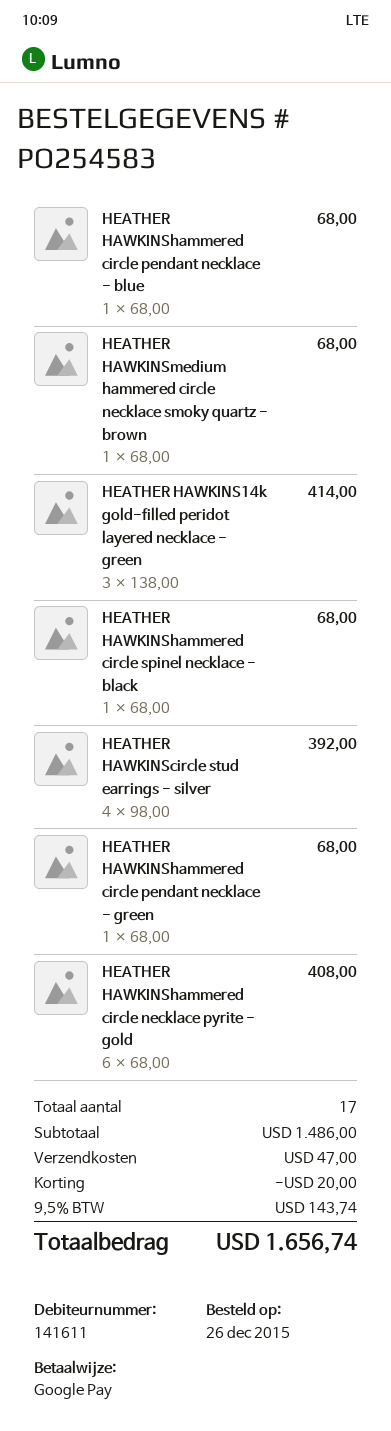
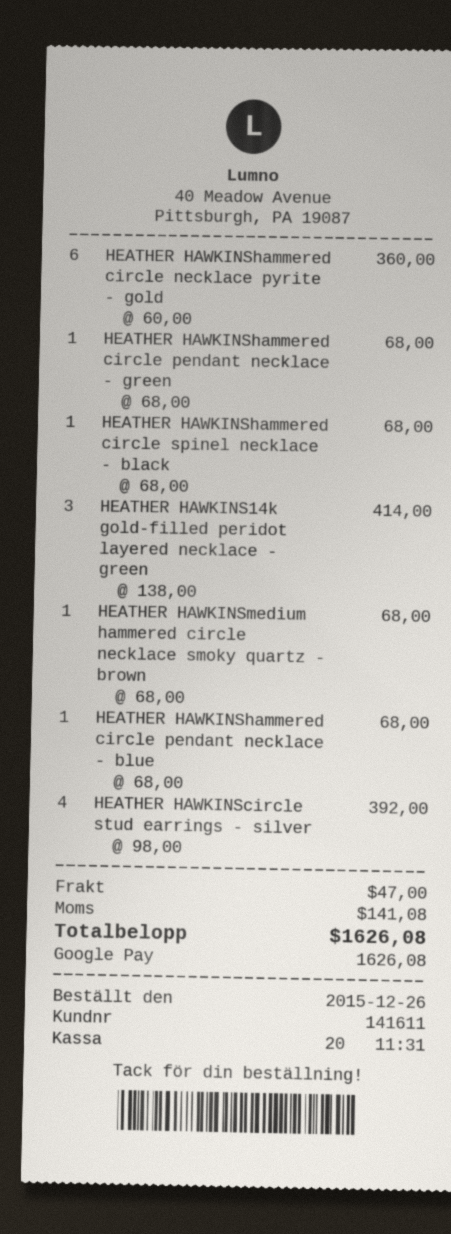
HEATHER HAWKINShammered circle necklace pyrite - gold: 6 x 68.00 = 408.00 -> 6 x 60.00 = 360.00
discount: 20.00 -> none
tax: 143.74 -> 141.08
total: 1656.74 -> 1626.08

